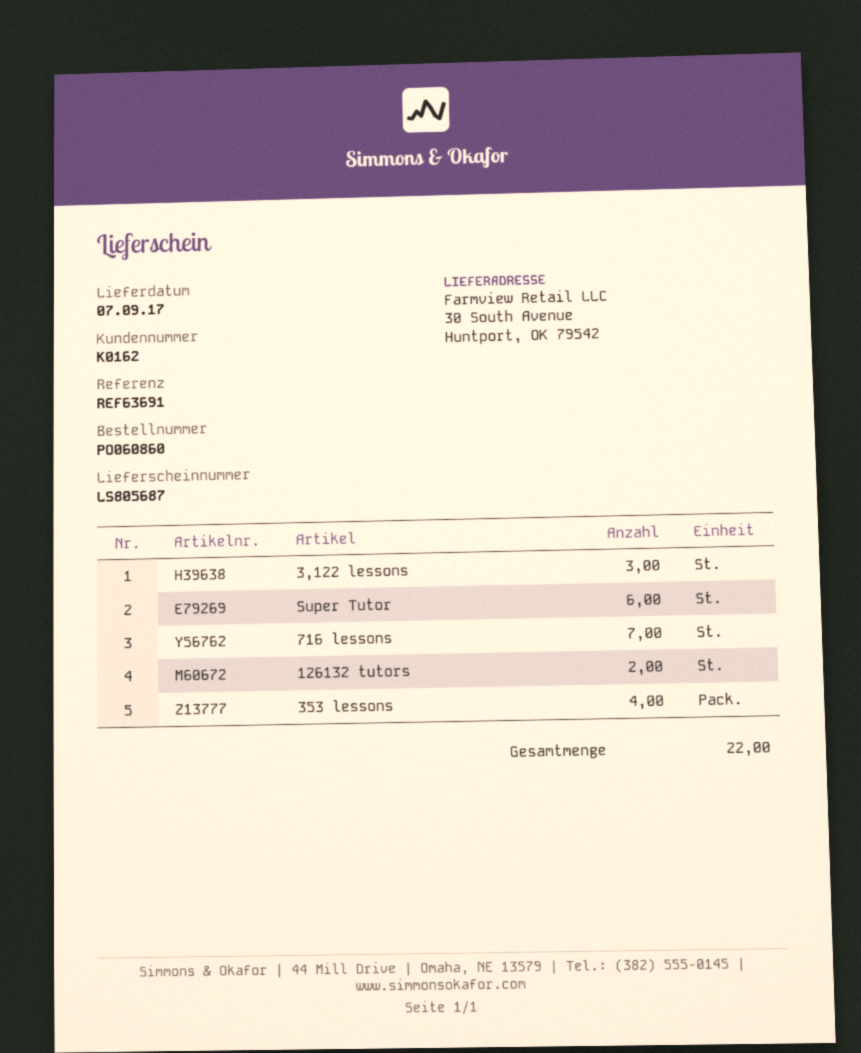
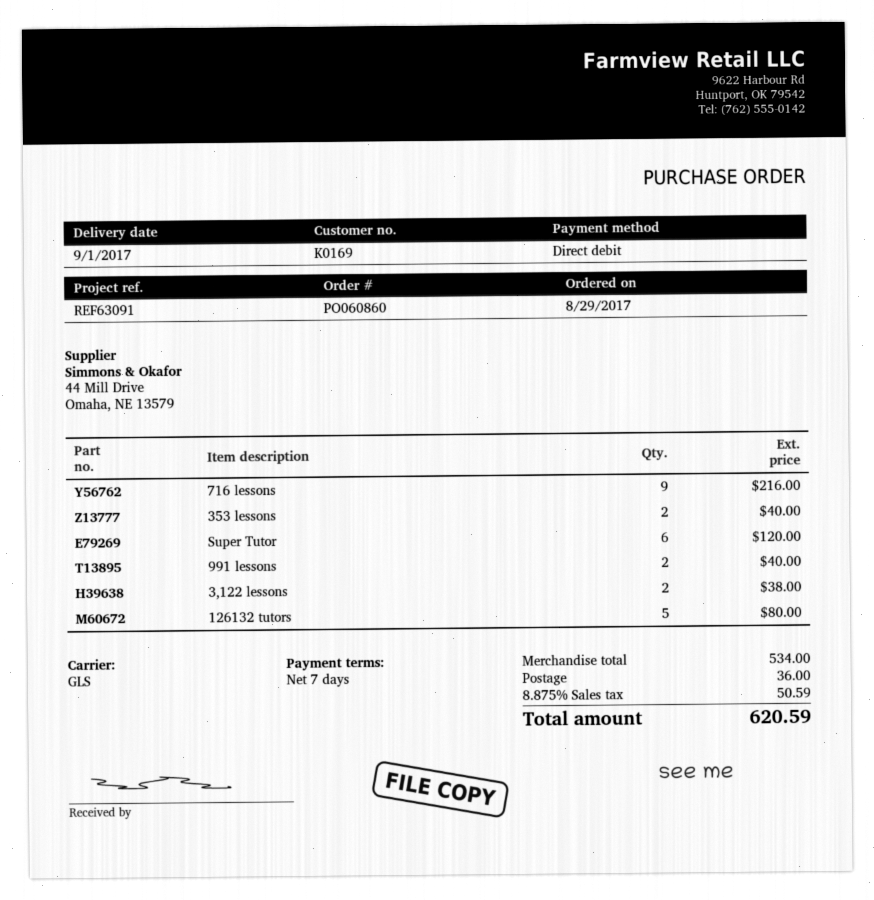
delivery date: 2017-09-07 -> 2017-09-01
customer number: K0162 -> K0169
reference: REF63691 -> REF63091
3,122 lessons: 3 -> 2
716 lessons: 7 -> 9
126132 tutors: 2 -> 5
353 lessons: 4 -> 2
991 lessons: none -> 2

